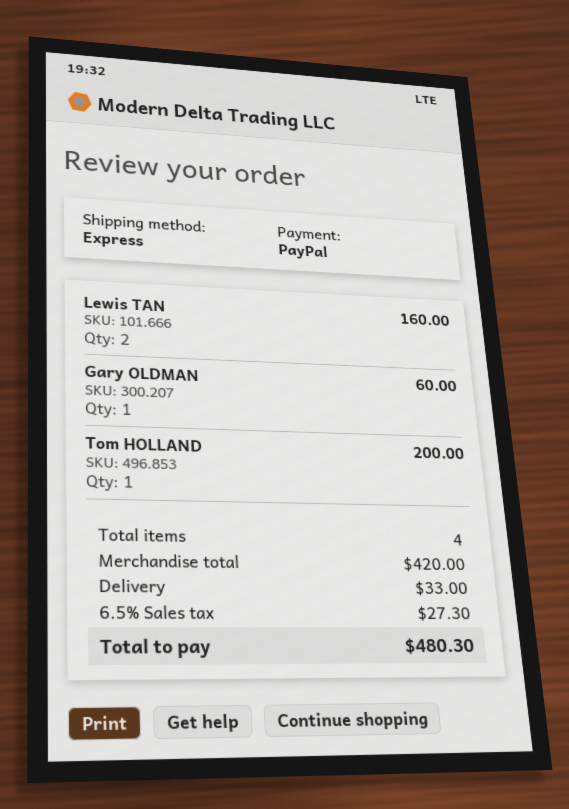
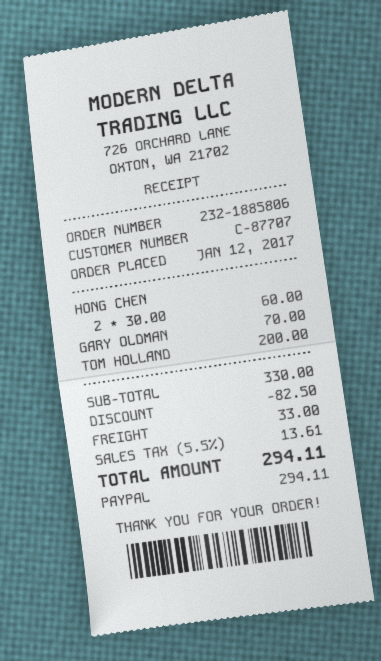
Lewis TAN: 2 for 160.00 -> none
Gary OLDMAN: 1 for 60.00 -> 1 for 70.00
HONG CHEN: none -> 2 for 60.00
subtotal: 420.00 -> 330.00
discount: none -> 82.50
tax: 6.5% = 27.30 -> 5.5% = 13.61
total: 480.30 -> 294.11

